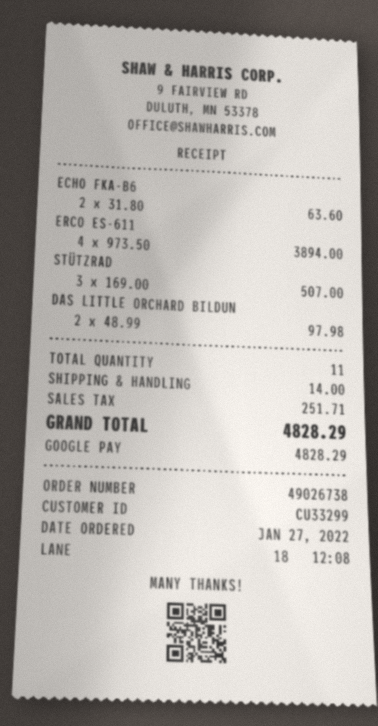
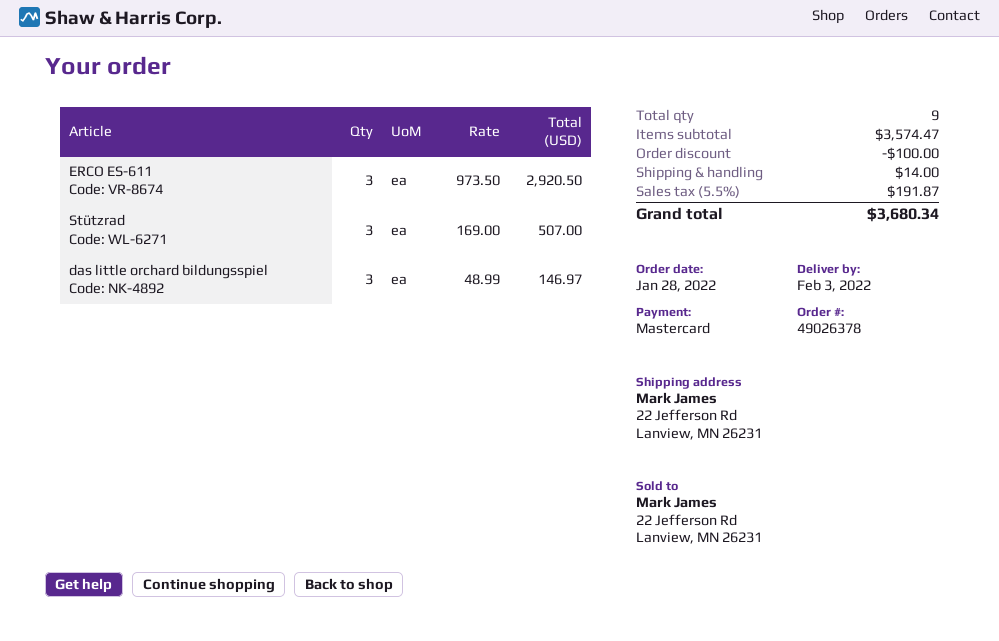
order number: 49026738 -> 49026378
order date: 2022-01-27 -> 2022-01-28
payment method: Google Pay -> Mastercard
ECHO FKA-B6: 2 x 31.80 = 63.60 -> none
ERCO ES-611: 4 x 973.50 = 3894.00 -> 3 x 973.50 = 2920.50
DAS LITTLE ORCHARD BILDUN: 2 x 48.99 = 97.98 -> 3 x 48.99 = 146.97
total quantity: 11 -> 9
discount: none -> 100.00
tax: 251.71 -> 191.87
total: 4828.29 -> 3680.34

